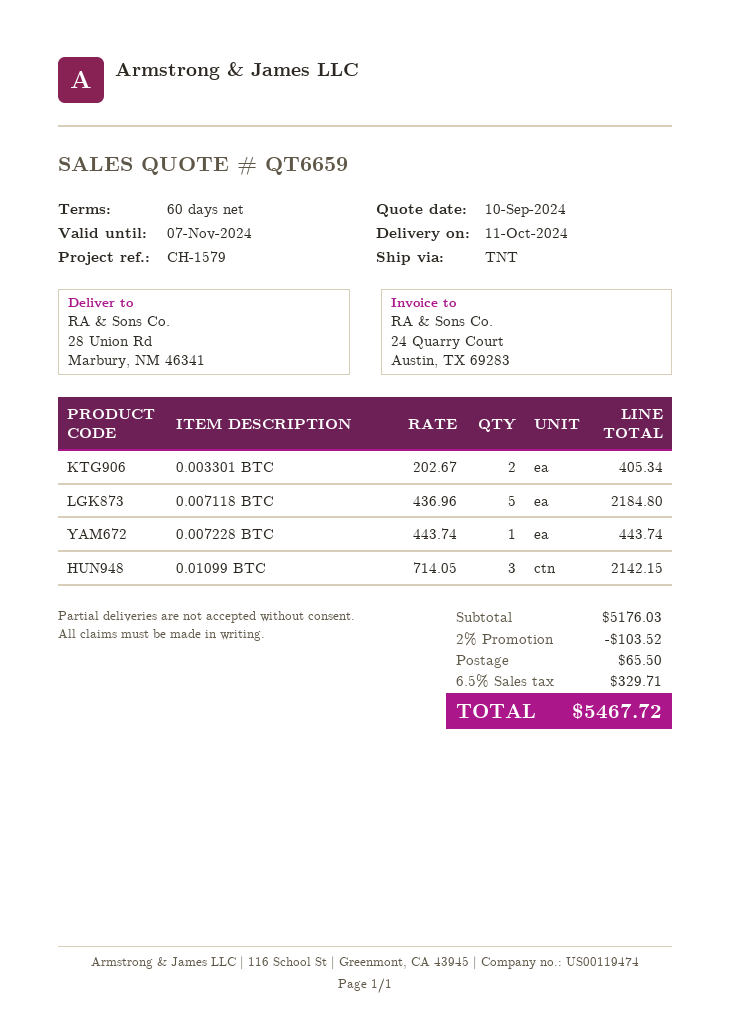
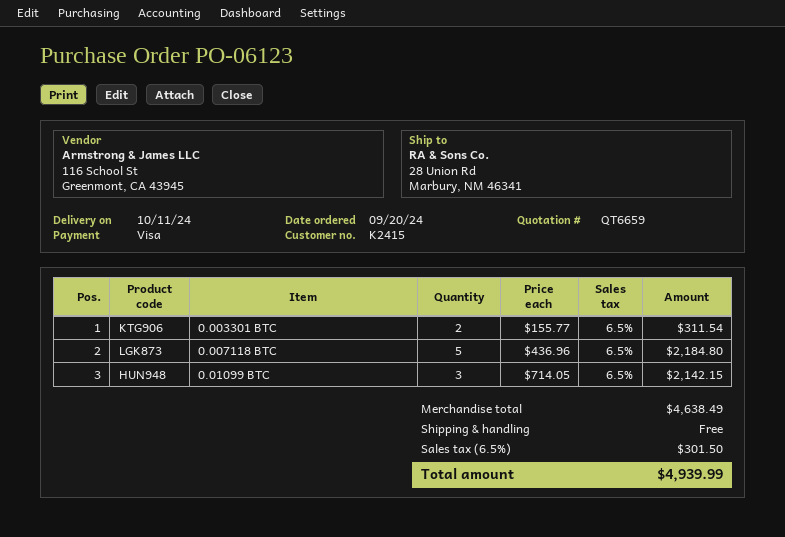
0.003301 BTC: 2 x 202.67 = 405.34 -> 2 x 155.77 = 311.54
0.007228 BTC: 1 x 443.74 = 443.74 -> none
subtotal: 5176.03 -> 4638.49
discount: 2% = 103.52 -> none
shipping: 65.50 -> 0.00
tax: 6.5% = 329.71 -> 6.5% = 301.50
total: 5467.72 -> 4939.99

